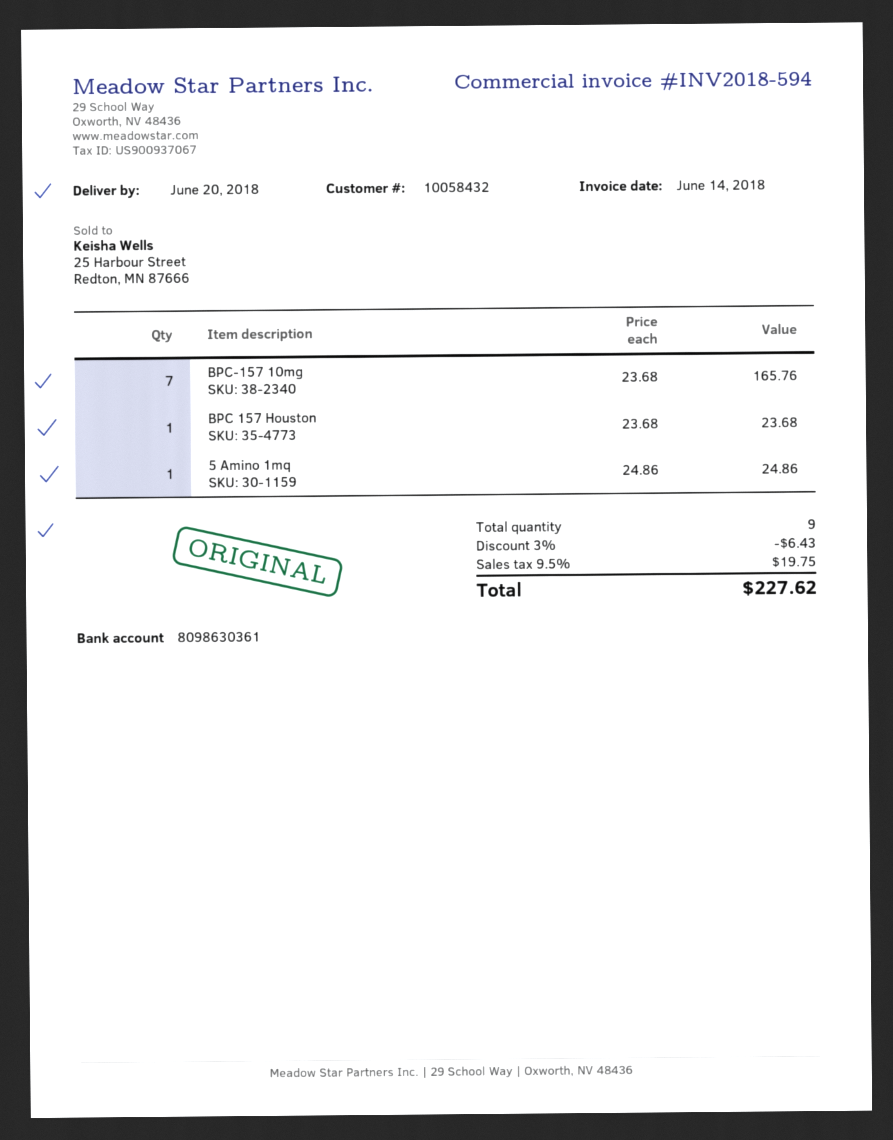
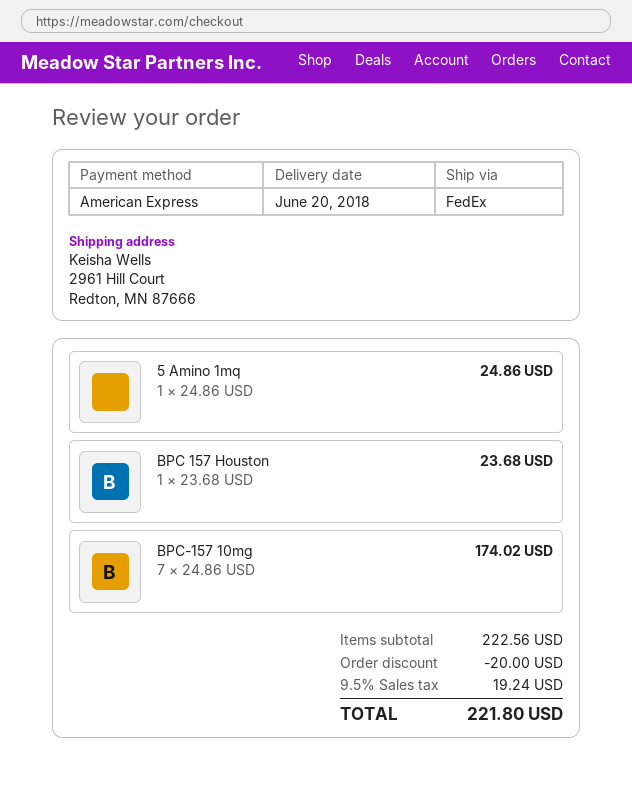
BPC-157 10mg: 7 x 23.68 = 165.76 -> 7 x 24.86 = 174.02
discount: 6.43 -> 20.00
tax: 9.5% = 19.75 -> 9.5% = 19.24
total: 227.62 -> 221.80

